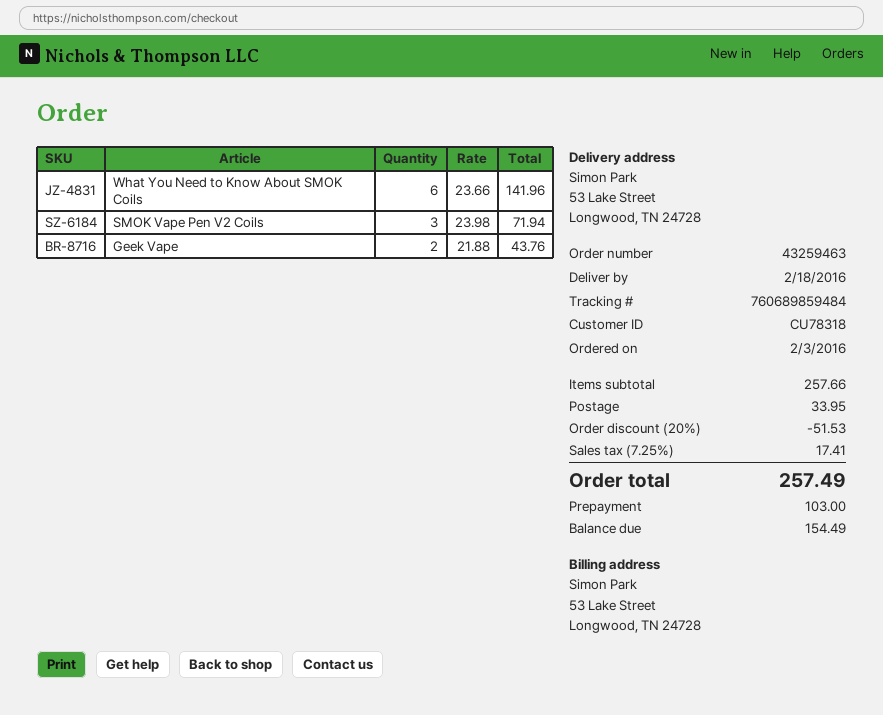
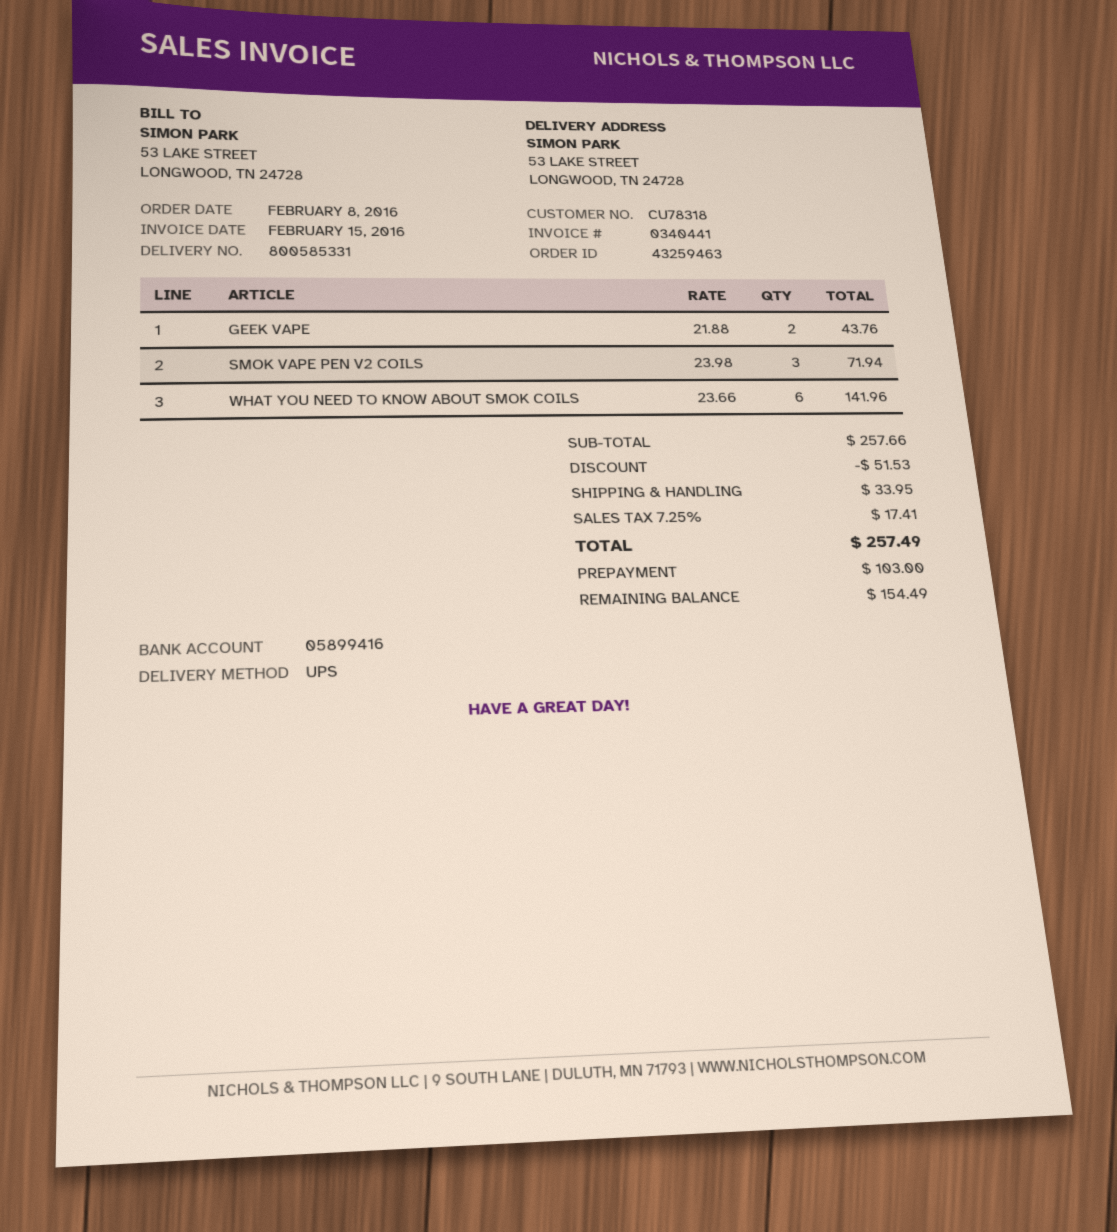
order date: 2016-02-03 -> 2016-02-08

